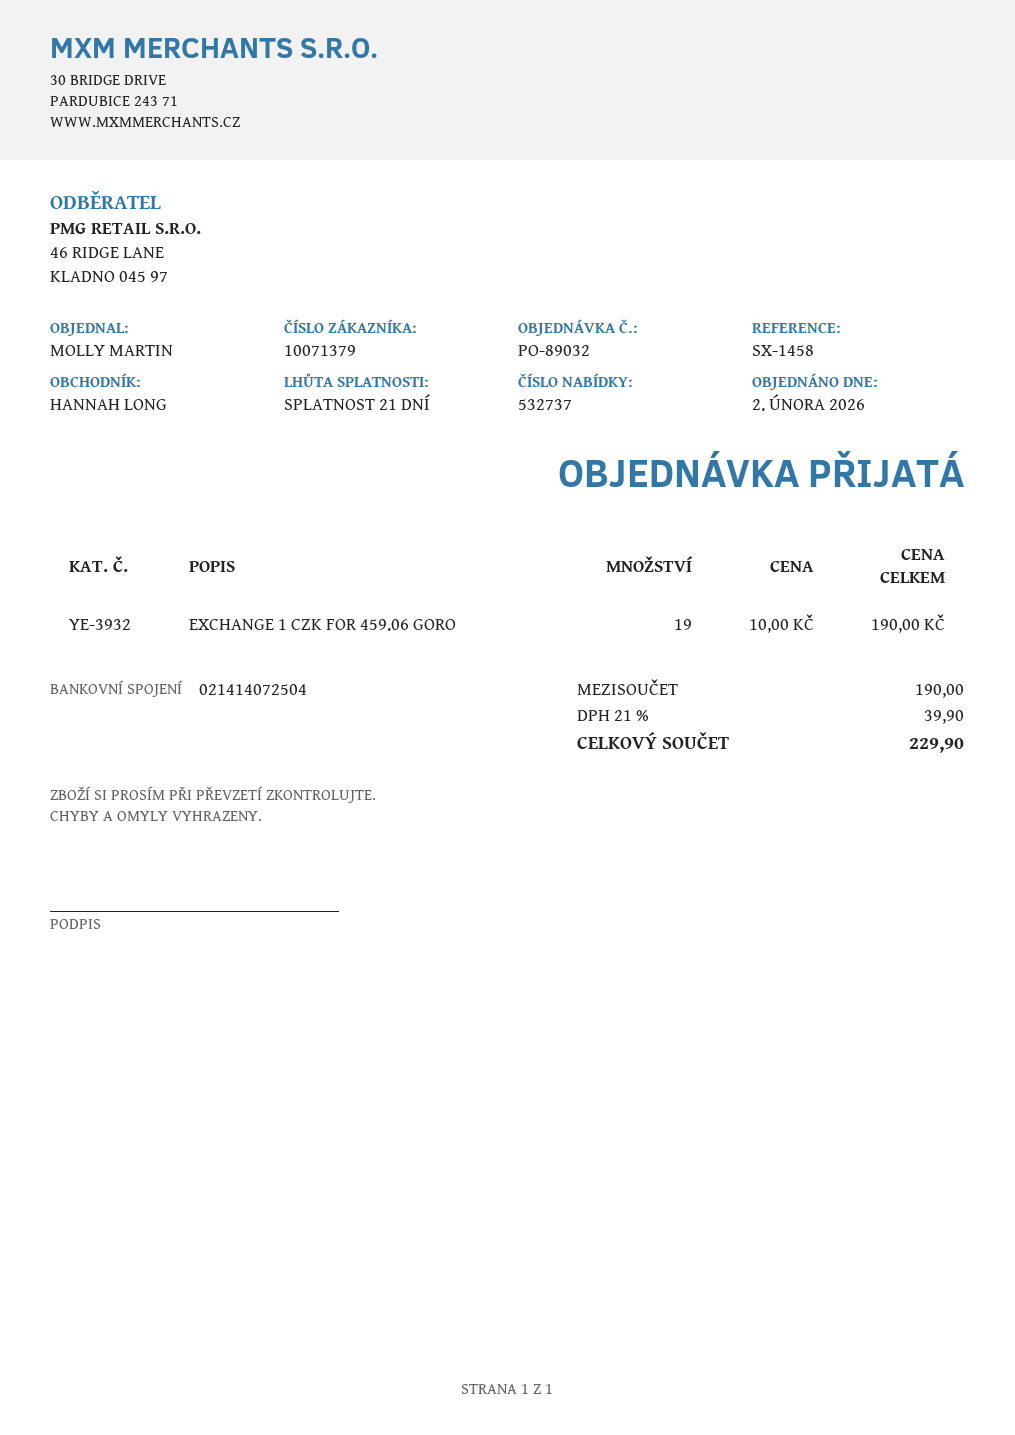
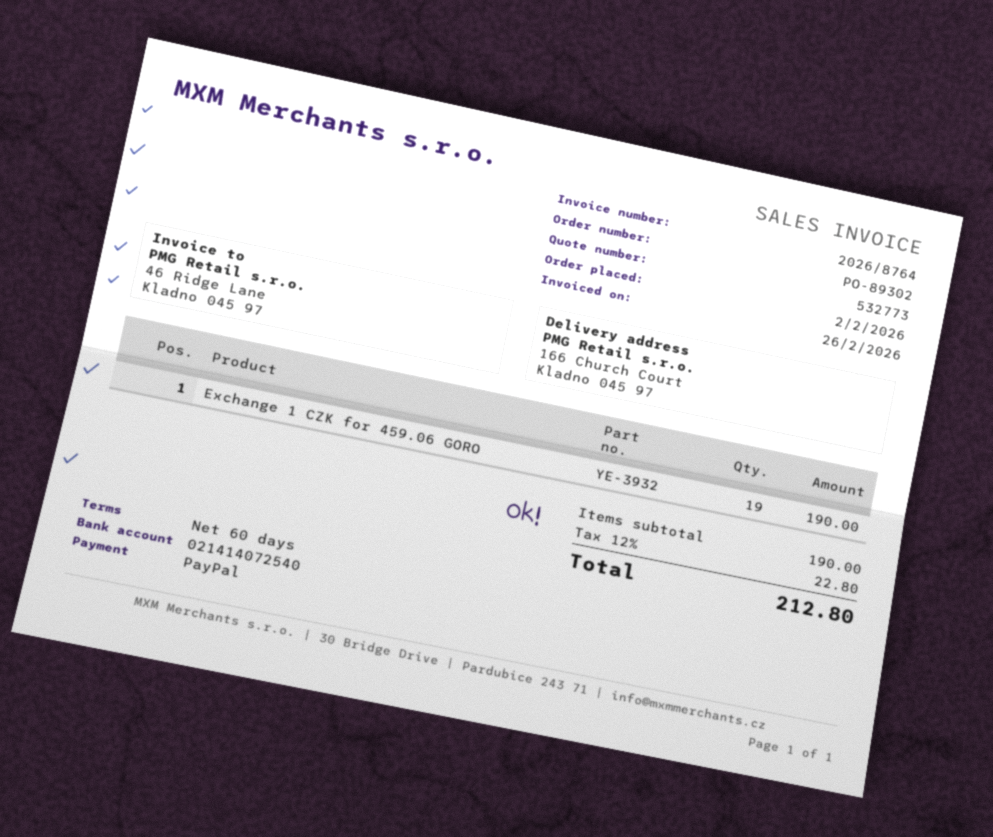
quote number: 532737 -> 532773
order number: PO-89032 -> PO-89302
payment terms: 21 days -> 60 days
bank account: 021414072504 -> 021414072540
tax: 21% = 39.90 -> 12% = 22.80
total: 229.90 -> 212.80

